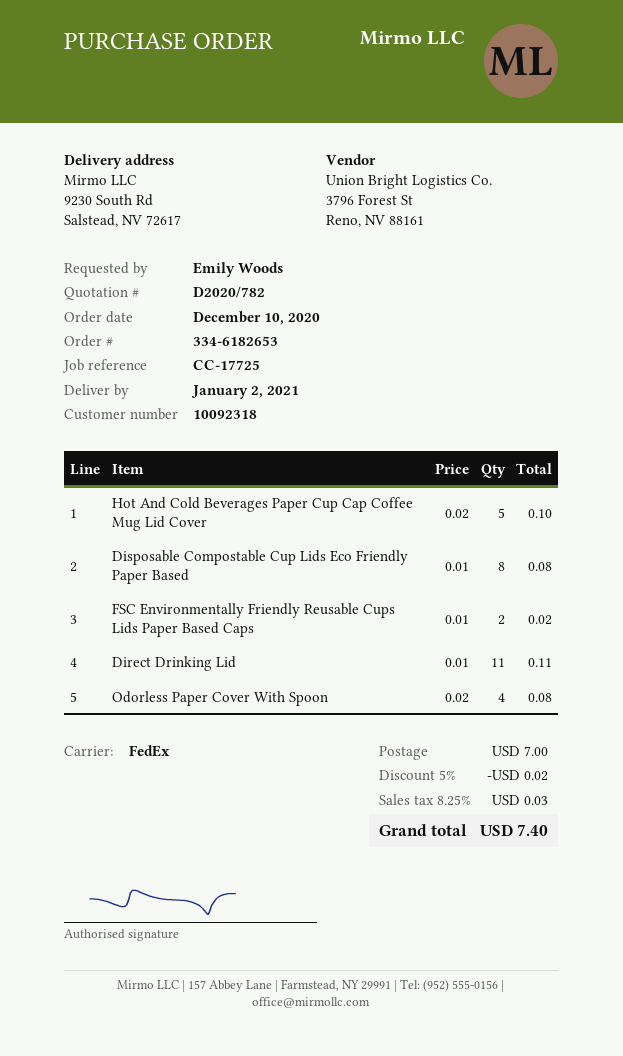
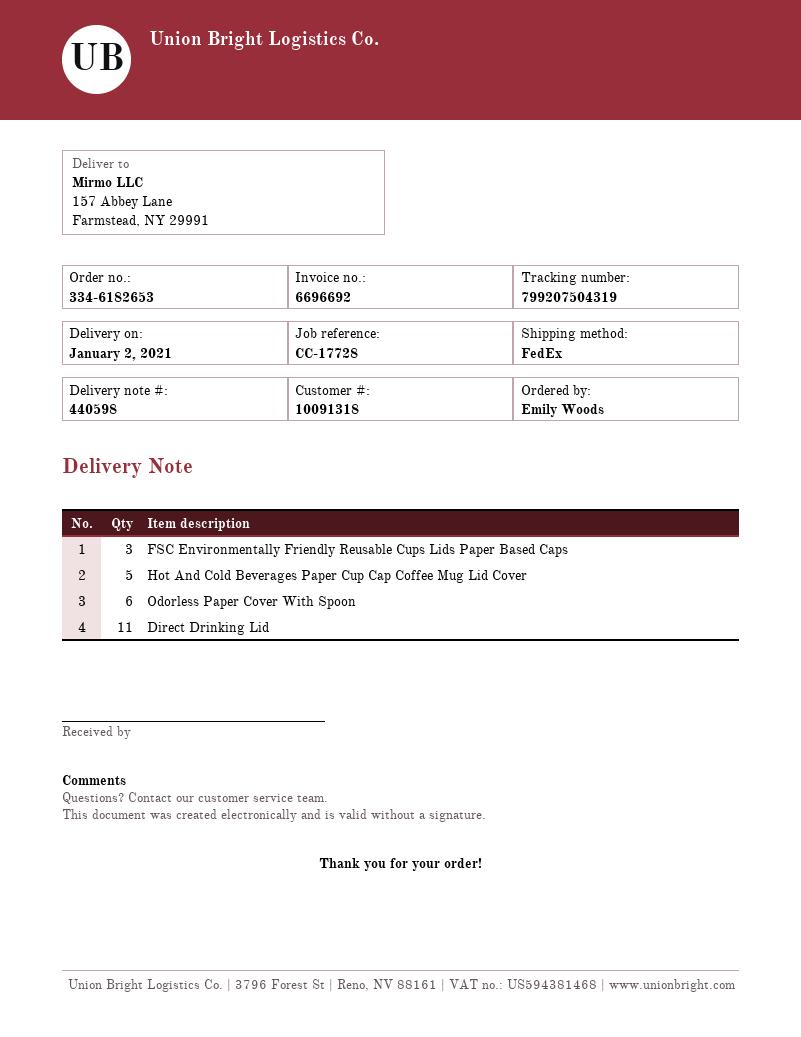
customer number: 10092318 -> 10091318
reference: CC-17725 -> CC-17728
ship to: 9230 South Rd, Salstead, NV 72617 -> 157 Abbey Lane, Farmstead, NY 29991
Disposable Compostable Cup Lids Eco Friendly Paper Based: 8 -> none
FSC Environmentally Friendly Reusable Cups Lids Paper Based Caps: 2 -> 3
Odorless Paper Cover With Spoon: 4 -> 6

